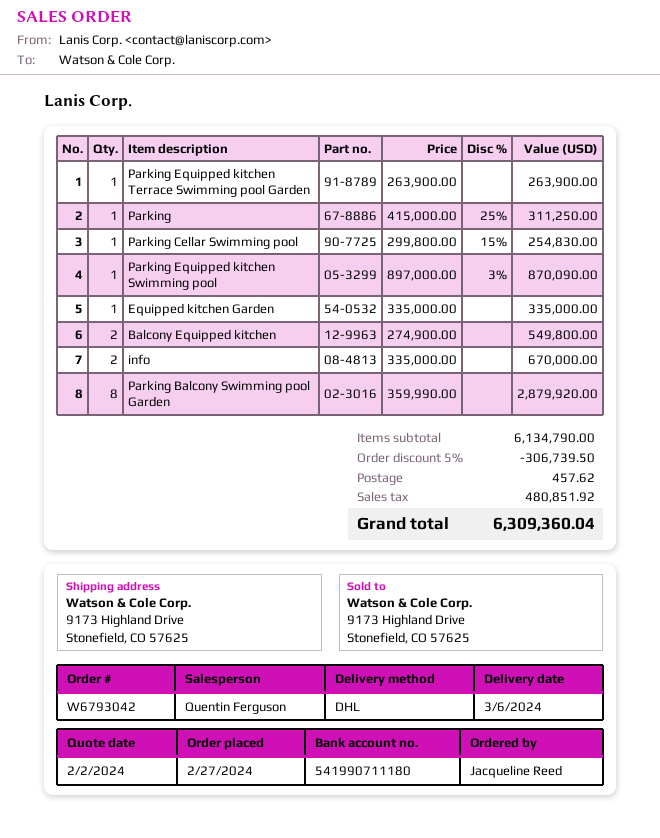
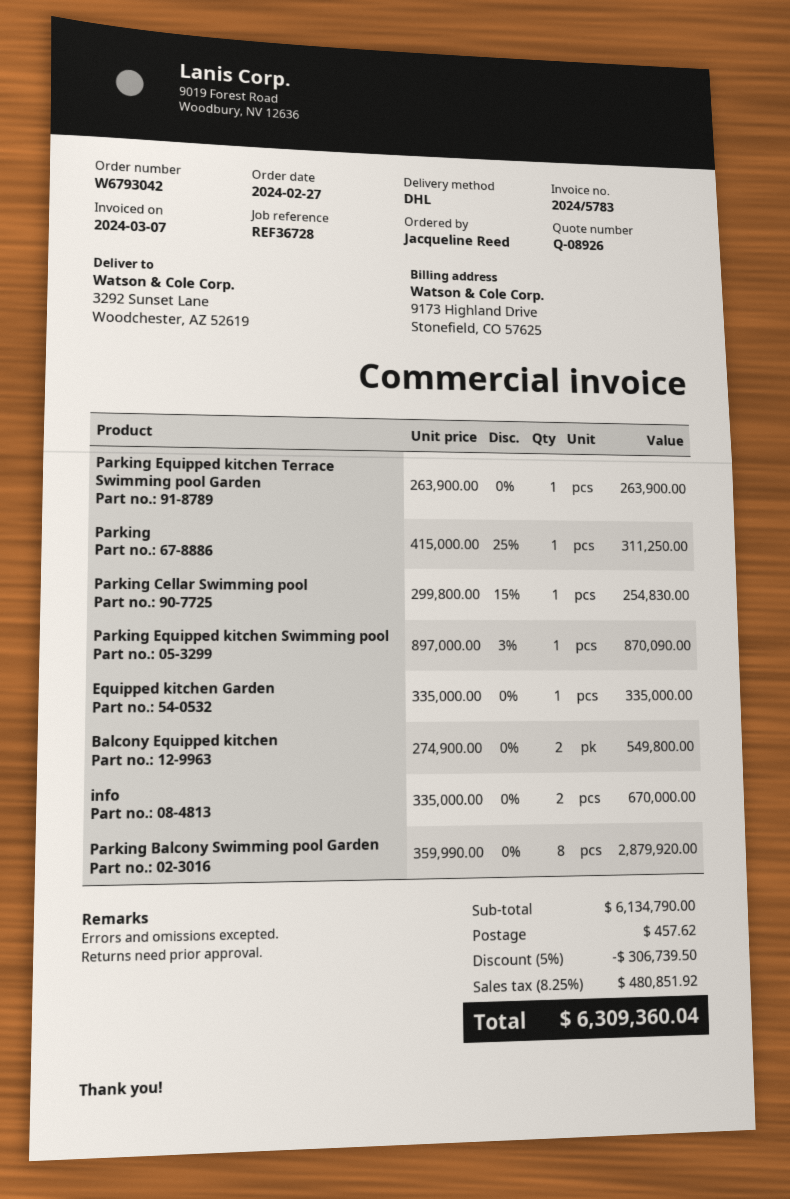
ship to: 9173 Highland Drive, Stonefield, CO 57625 -> 3292 Sunset Lane, Woodchester, AZ 52619

